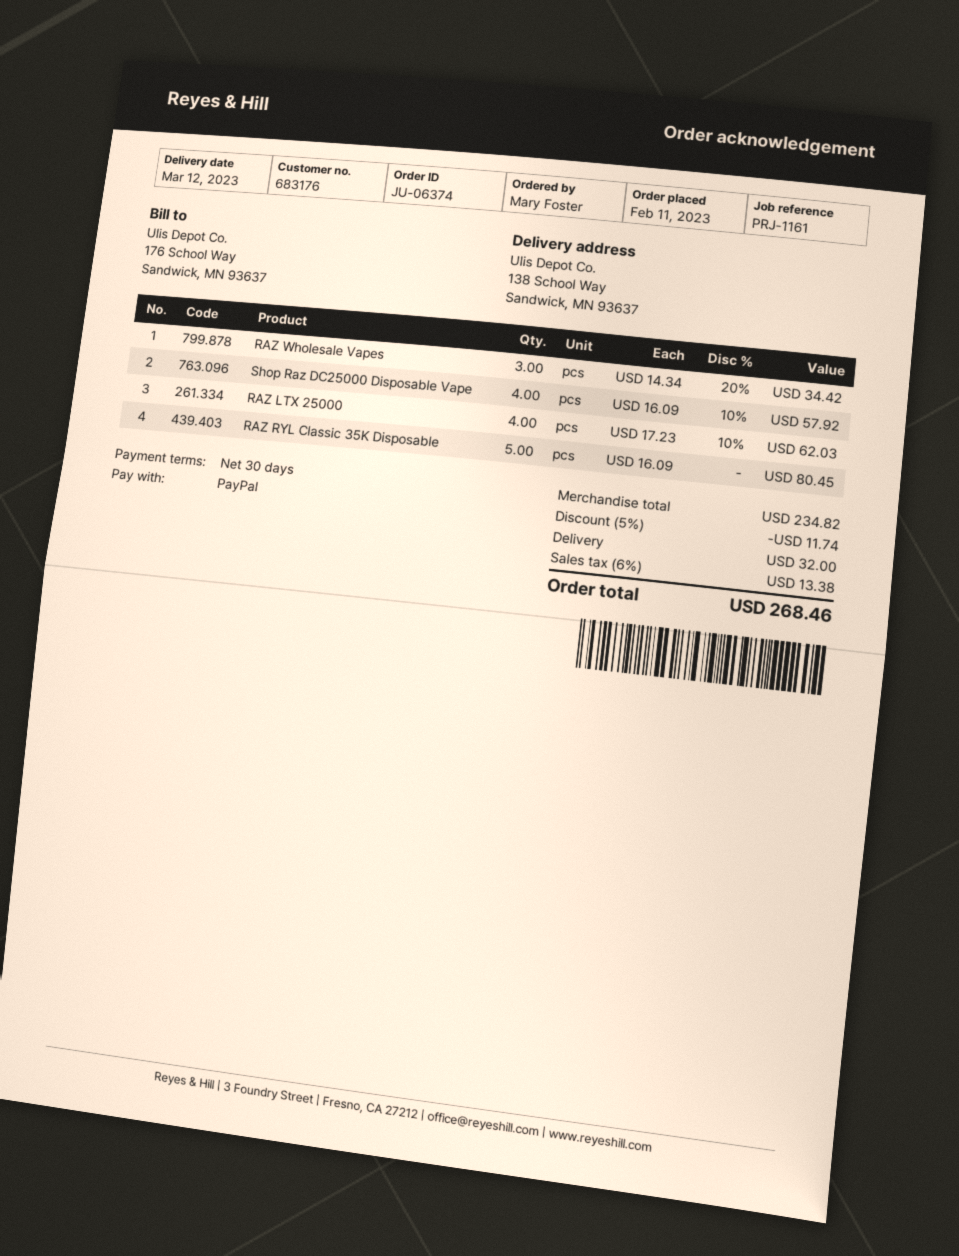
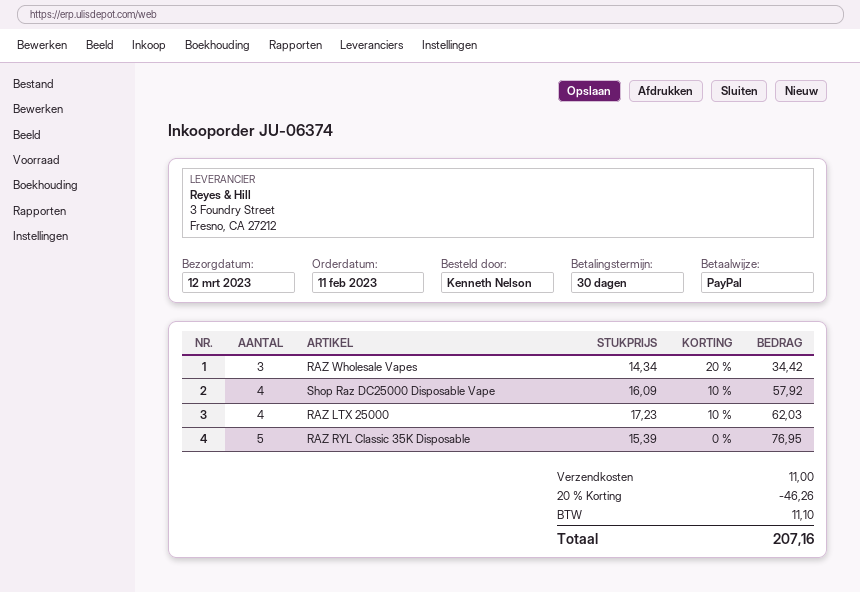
ordered by: Mary Foster -> Kenneth Nelson
RAZ RYL Classic 35K Disposable: 5 x 16.09 = 80.45 -> 5 x 15.39 = 76.95
discount: 5% = 11.74 -> 20% = 46.26
shipping: 32.00 -> 11.00
tax: 13.38 -> 11.10
total: 268.46 -> 207.16

